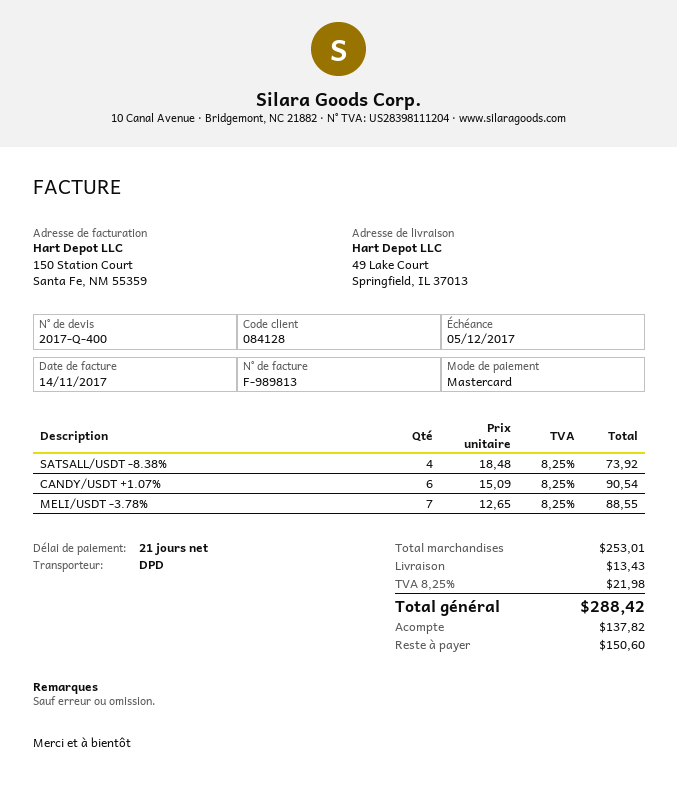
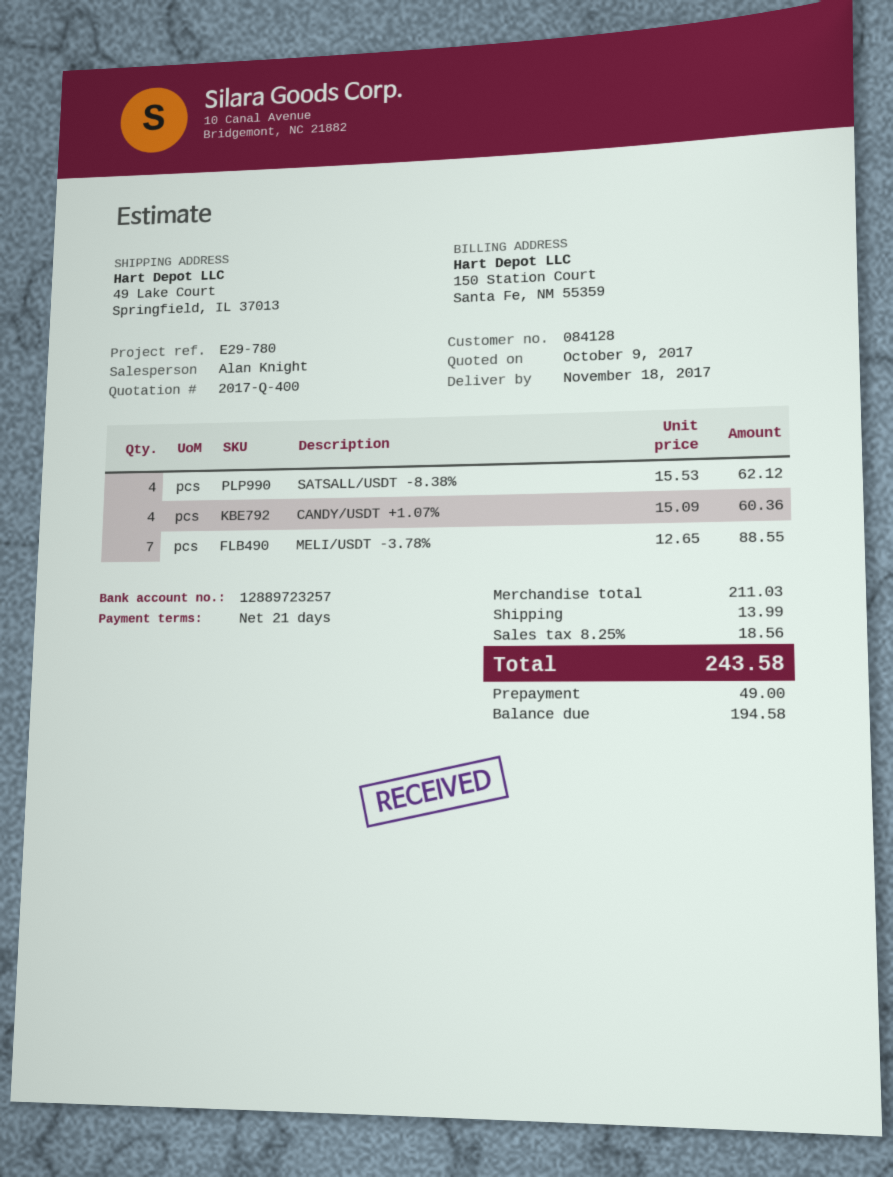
SATSALL/USDT -8.38%: 4 x 18.48 = 73.92 -> 4 x 15.53 = 62.12
CANDY/USDT +1.07%: 6 x 15.09 = 90.54 -> 4 x 15.09 = 60.36
subtotal: 253.01 -> 211.03
shipping: 13.43 -> 13.99
tax: 8.25% = 21.98 -> 8.25% = 18.56
total: 288.42 -> 243.58
deposit: 137.82 -> 49.00
balance: 150.60 -> 194.58

